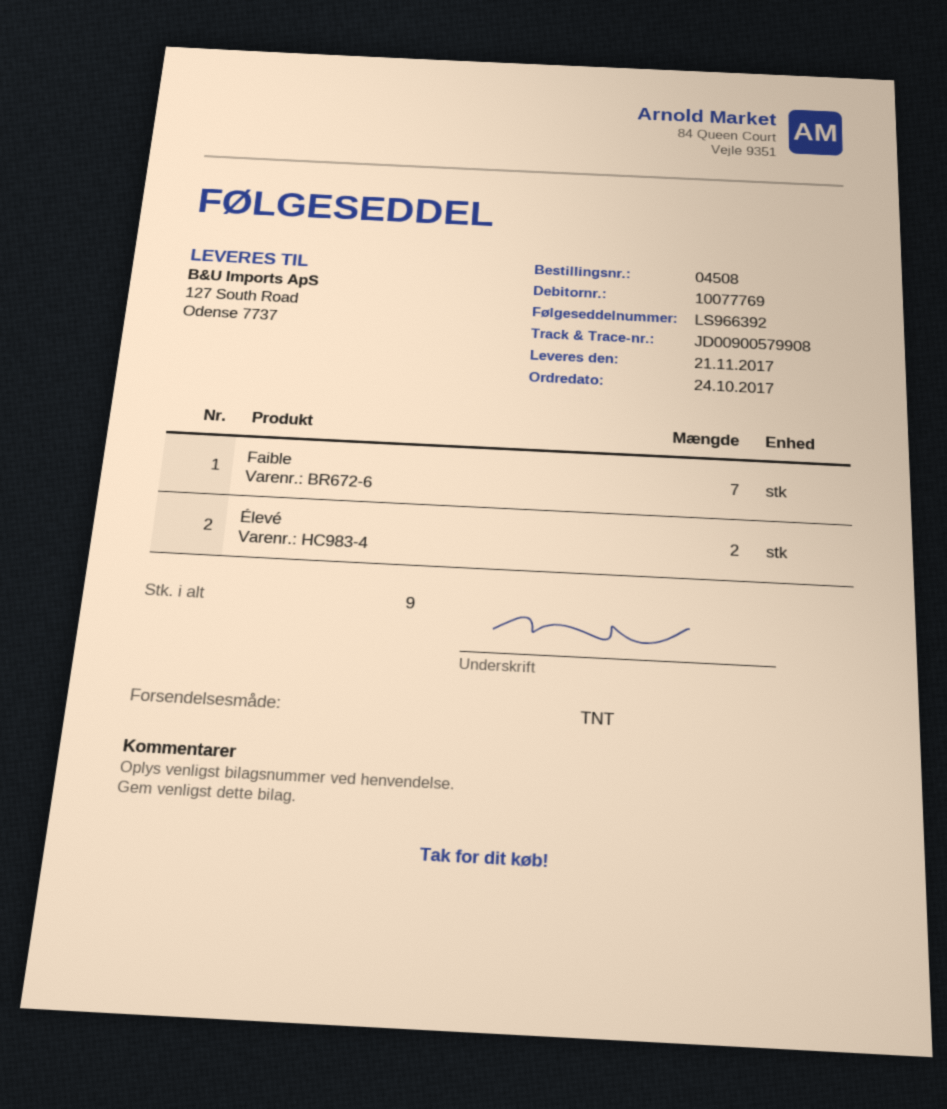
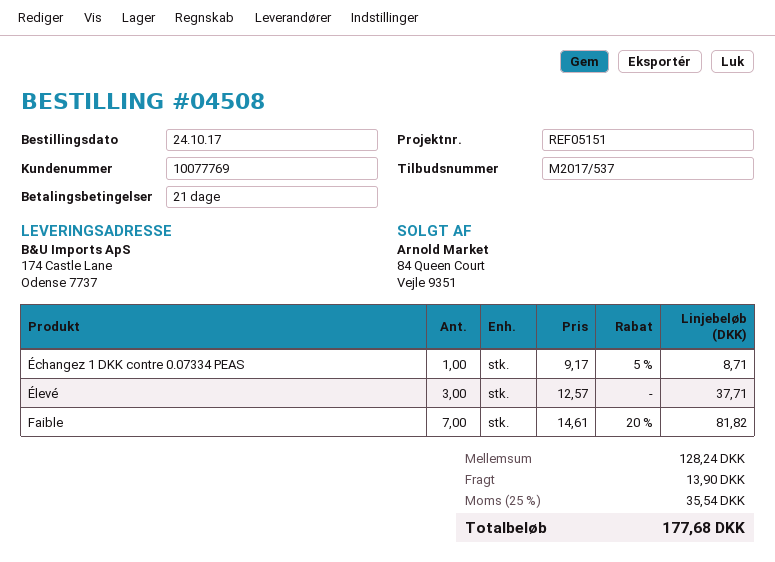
ship to: 127 South Road, Odense 7737 -> 174 Castle Lane, Odense 7737
Élevé: 2 -> 3
Échangez 1 DKK contre 0.07334 PEAS: none -> 1

